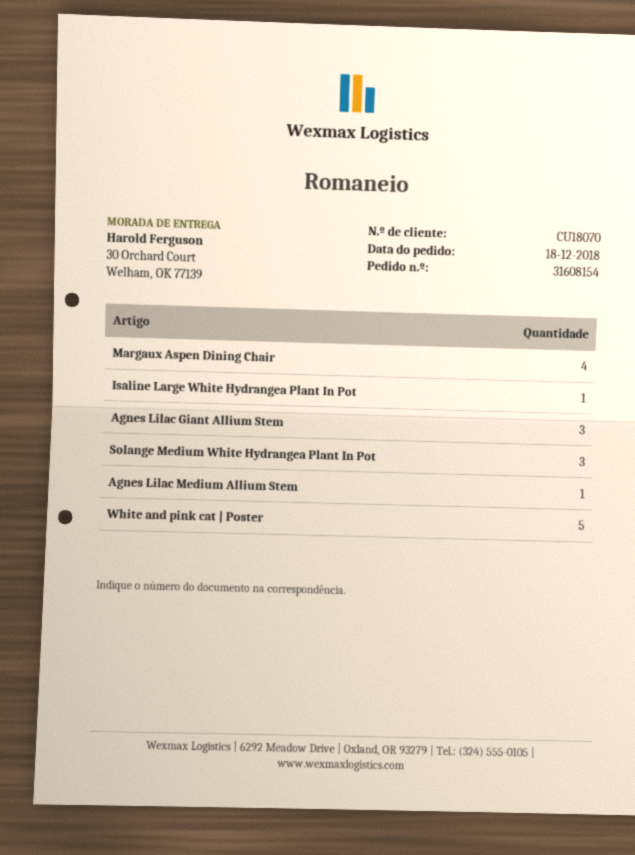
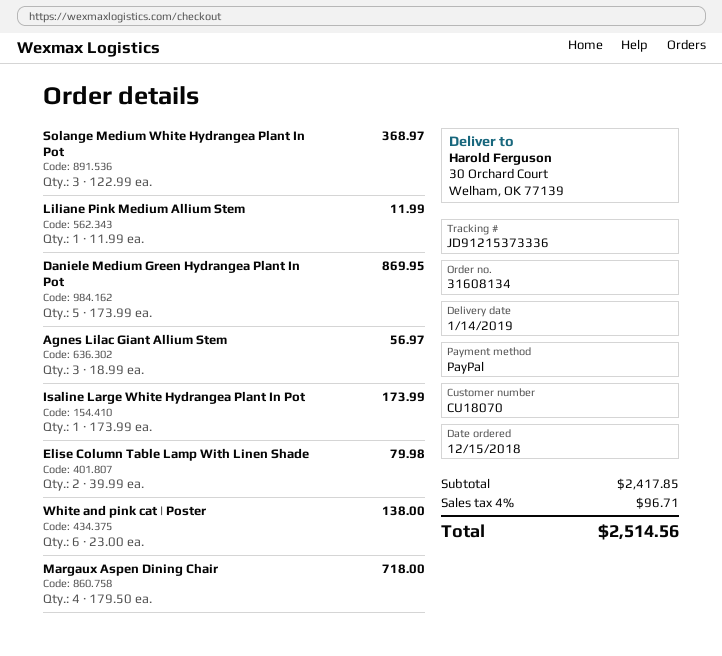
order number: 31608154 -> 31608134
order date: 2018-12-18 -> 2018-12-15
Agnes Lilac Medium Allium Stem: 1 -> none
White and pink cat | Poster: 5 -> 6
Liliane Pink Medium Allium Stem: none -> 1
Daniele Medium Green Hydrangea Plant In Pot: none -> 5
Elise Column Table Lamp With Linen Shade: none -> 2

